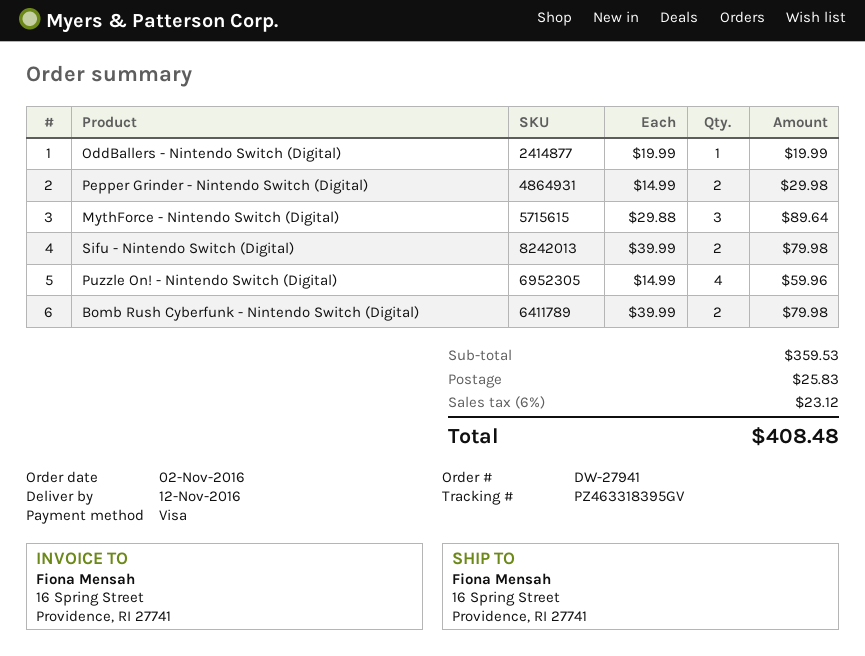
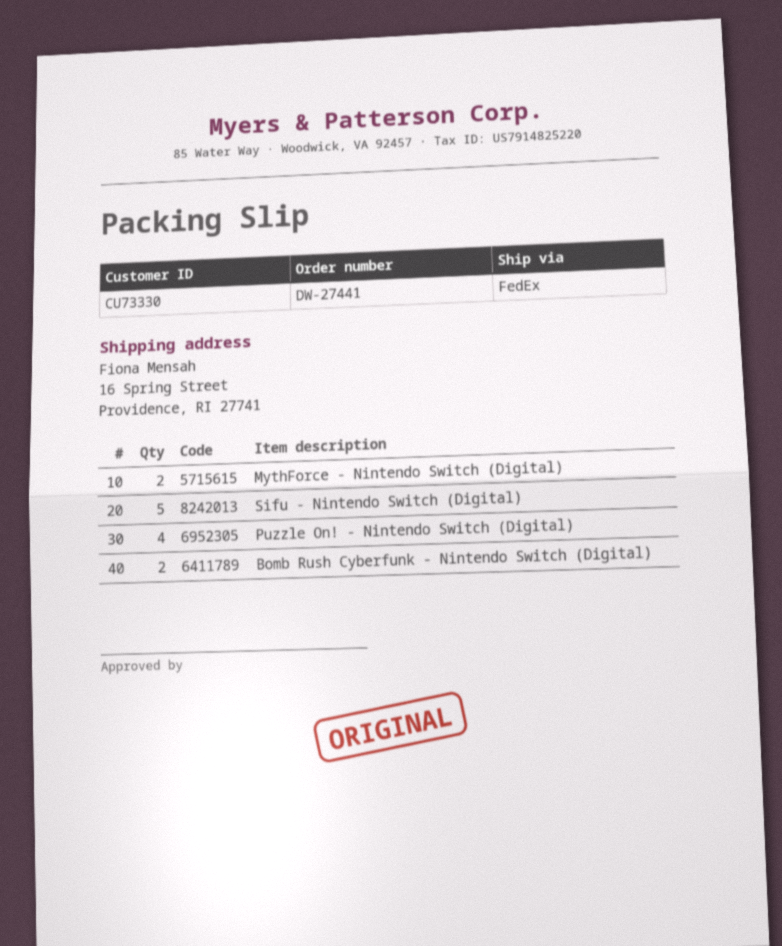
order number: DW-27941 -> DW-27441
OddBallers - Nintendo Switch (Digital): 1 -> none
Pepper Grinder - Nintendo Switch (Digital): 2 -> none
MythForce - Nintendo Switch (Digital): 3 -> 2
Sifu - Nintendo Switch (Digital): 2 -> 5

